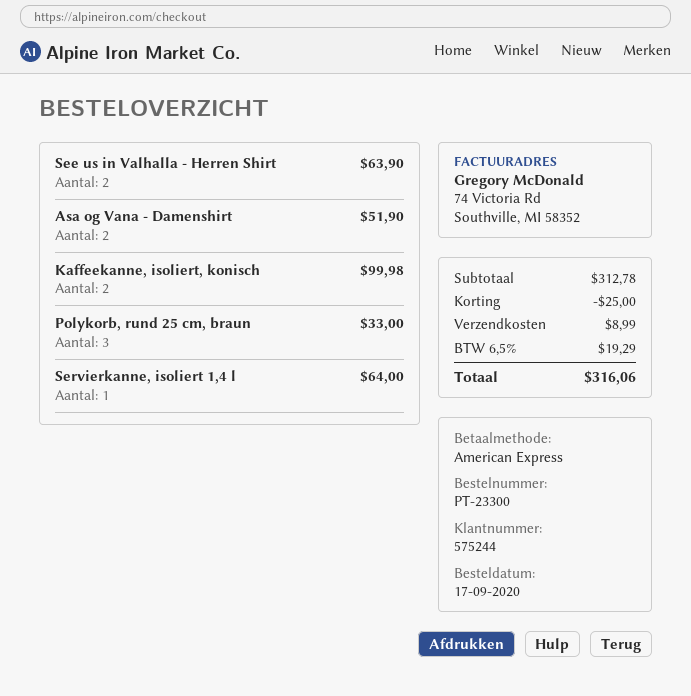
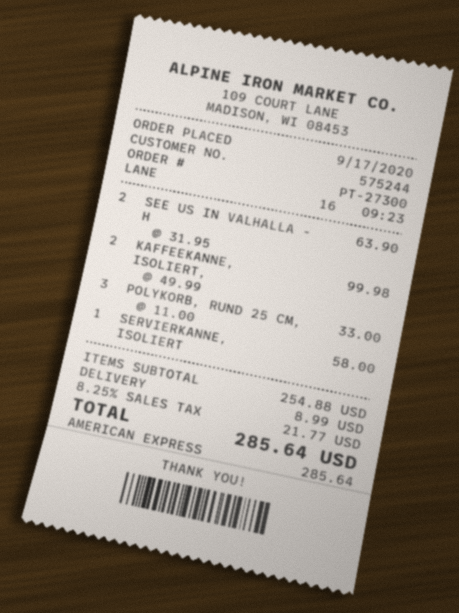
order number: PT-23300 -> PT-27300
Asa og Vana - Damenshirt: 2 for 51.90 -> none
Servierkanne, isoliert 1,4 l: 1 for 64.00 -> 1 for 58.00
subtotal: 312.78 -> 254.88
discount: 25.00 -> none
tax: 6.5% = 19.29 -> 8.25% = 21.77
total: 316.06 -> 285.64

